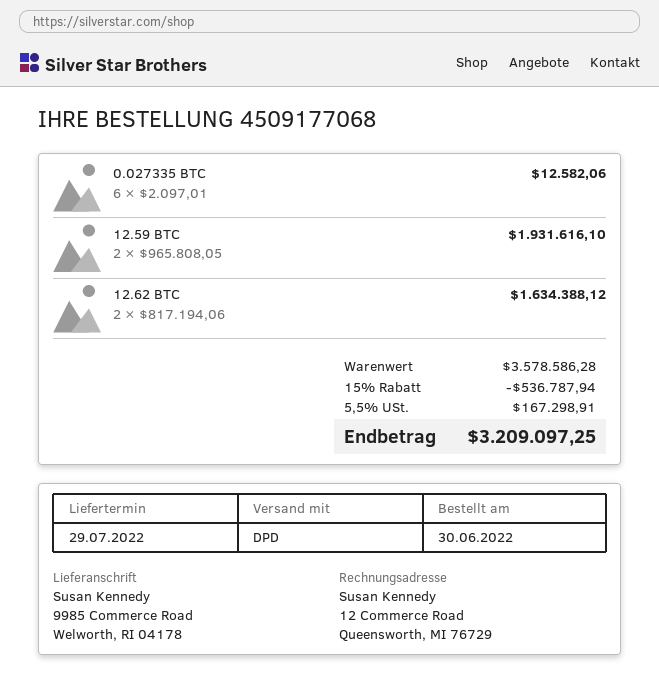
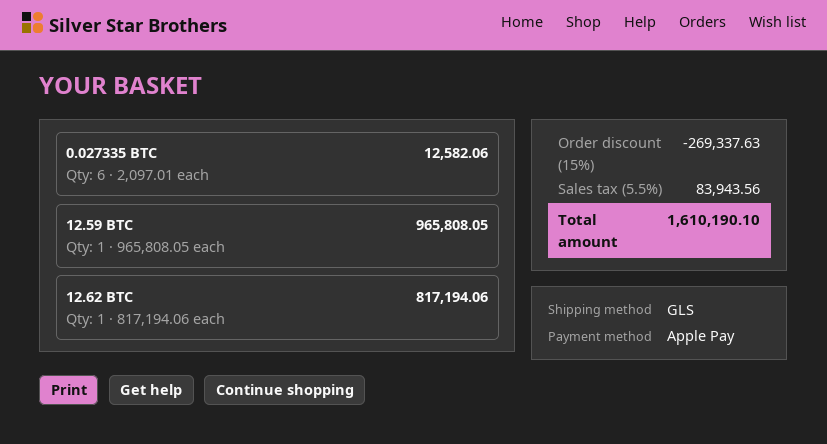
shipping method: DPD -> GLS
12.59 BTC: 2 x 965808.05 = 1931616.10 -> 1 x 965808.05 = 965808.05
12.62 BTC: 2 x 817194.06 = 1634388.12 -> 1 x 817194.06 = 817194.06
discount: 15% = 536787.94 -> 15% = 269337.63
tax: 5.5% = 167298.91 -> 5.5% = 83943.56
total: 3209097.25 -> 1610190.10

